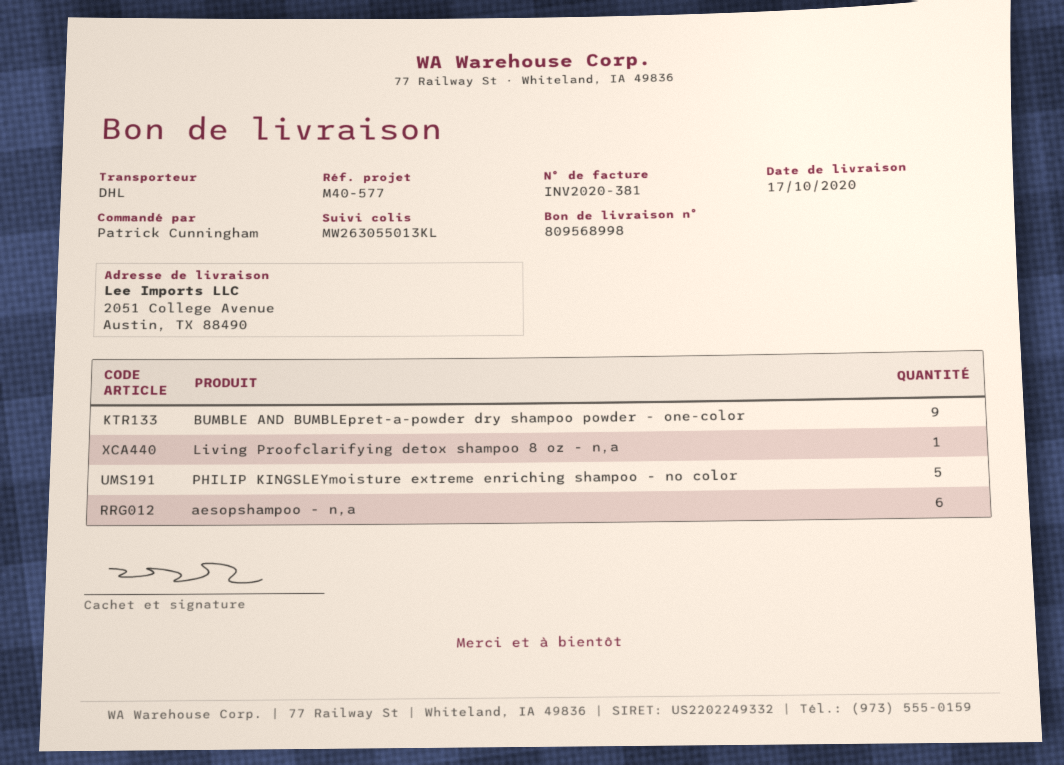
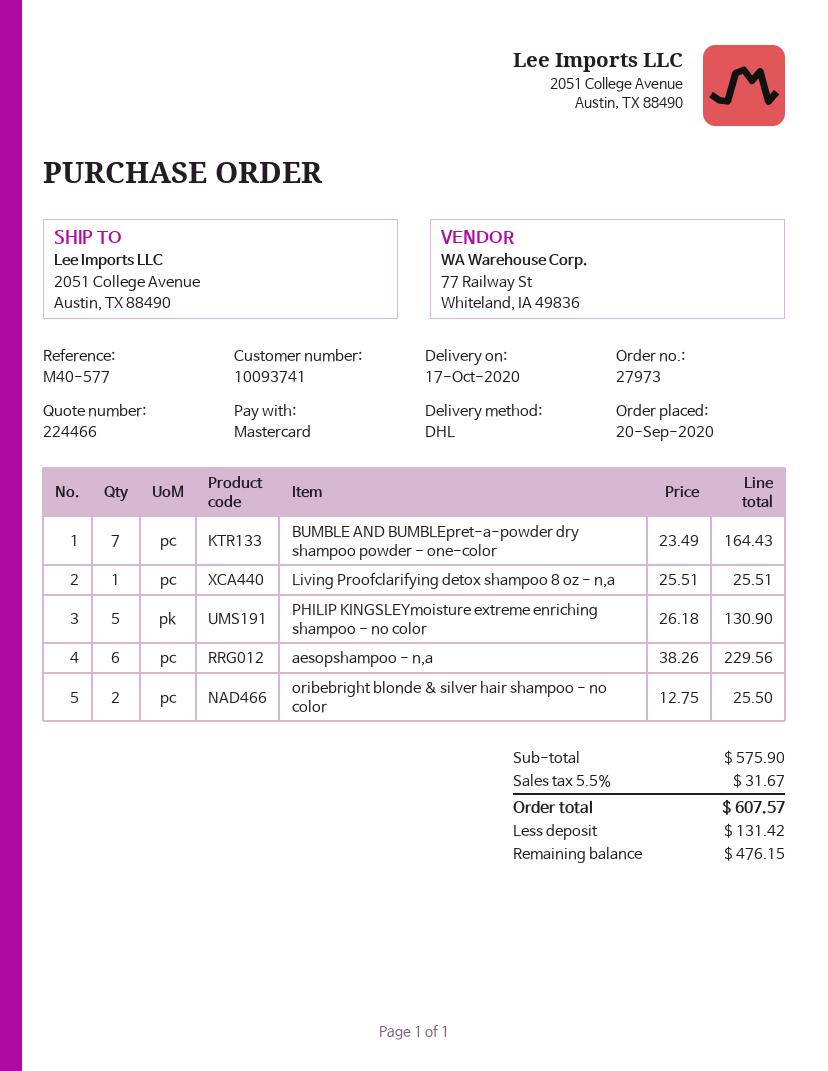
BUMBLE AND BUMBLEpret-a-powder dry shampoo powder - one-color: 9 -> 7
oribebright blonde & silver hair shampoo - no color: none -> 2

